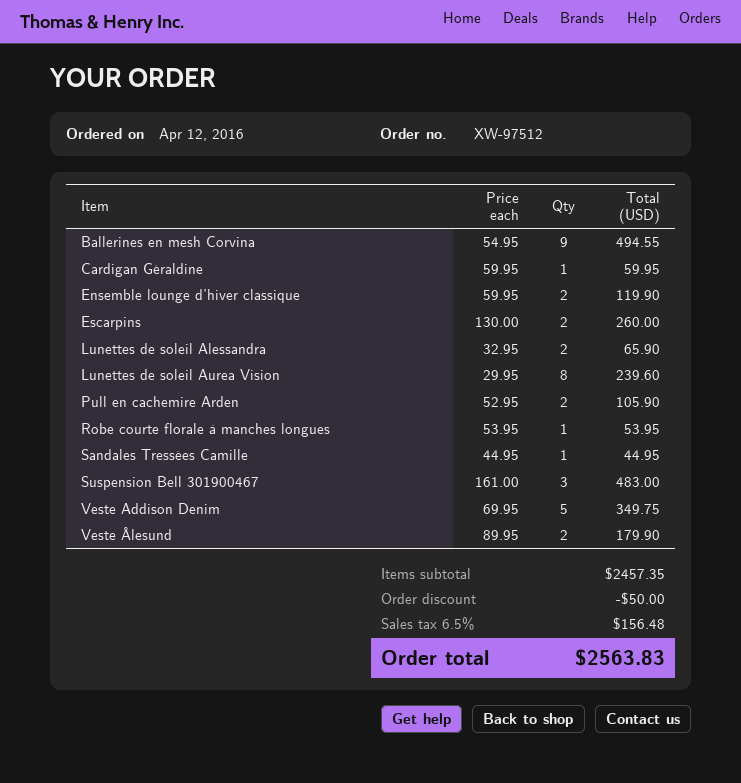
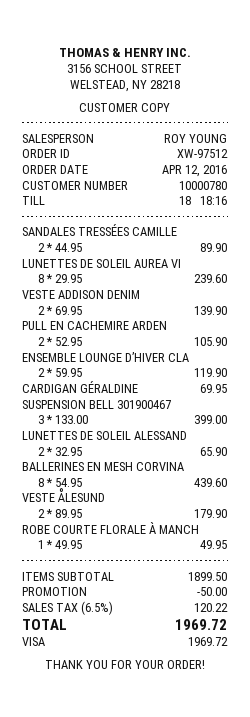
Ballerines en mesh Corvina: 9 x 54.95 = 494.55 -> 8 x 54.95 = 439.60
Cardigan Géraldine: 1 x 59.95 = 59.95 -> 1 x 69.95 = 69.95
Escarpins: 2 x 130.00 = 260.00 -> none
Robe courte florale à manches longues: 1 x 53.95 = 53.95 -> 1 x 49.95 = 49.95
Sandales Tressées Camille: 1 x 44.95 = 44.95 -> 2 x 44.95 = 89.90
Suspension Bell 301900467: 3 x 161.00 = 483.00 -> 3 x 133.00 = 399.00
Veste Addison Denim: 5 x 69.95 = 349.75 -> 2 x 69.95 = 139.90
subtotal: 2457.35 -> 1899.50
tax: 6.5% = 156.48 -> 6.5% = 120.22
total: 2563.83 -> 1969.72

